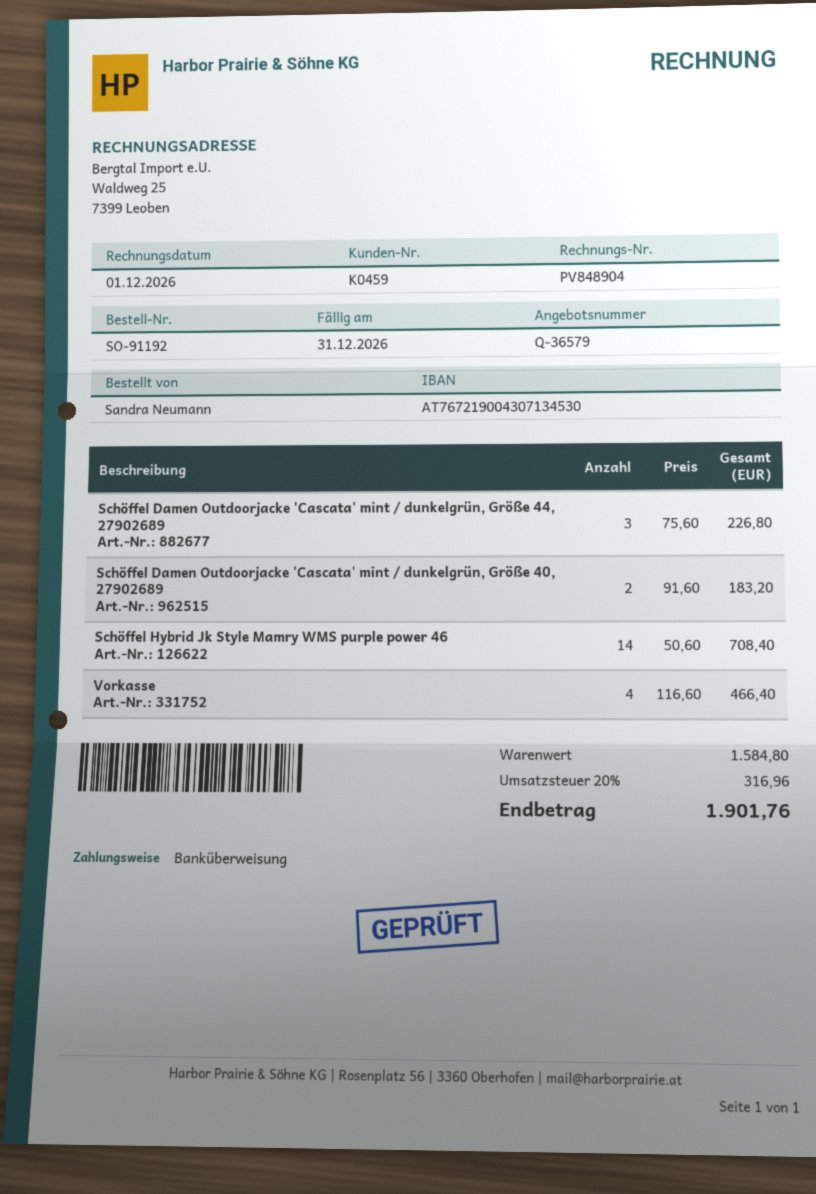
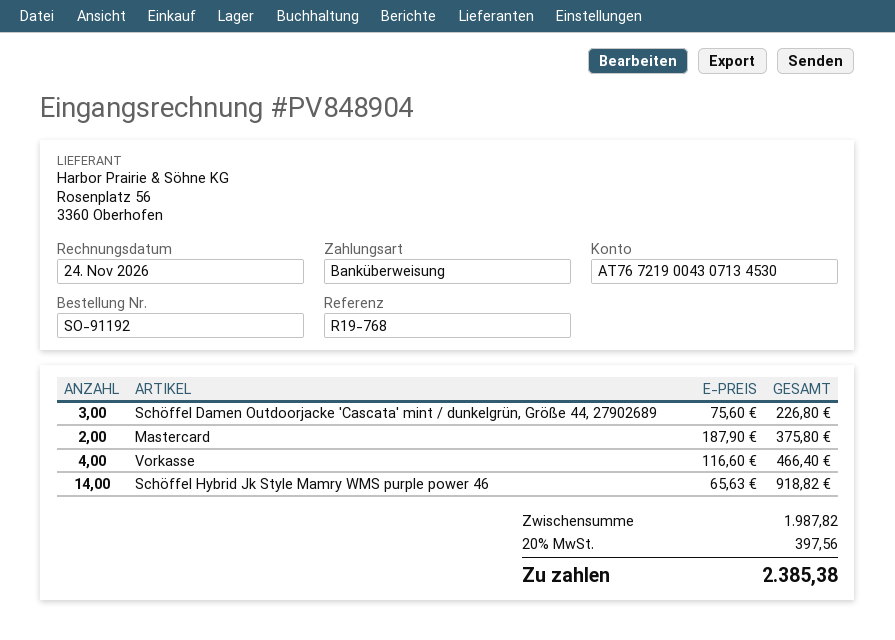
invoice date: 2026-12-01 -> 2026-11-24
Schöffel Damen Outdoorjacke 'Cascata' mint / dunkelgrün, Größe 40, 27902689: 2 x 91.60 = 183.20 -> none
Schöffel Hybrid Jk Style Mamry WMS purple power 46: 14 x 50.60 = 708.40 -> 14 x 65.63 = 918.82
Mastercard: none -> 2 x 187.90 = 375.80
subtotal: 1584.80 -> 1987.82
tax: 20% = 316.96 -> 20% = 397.56
total: 1901.76 -> 2385.38

